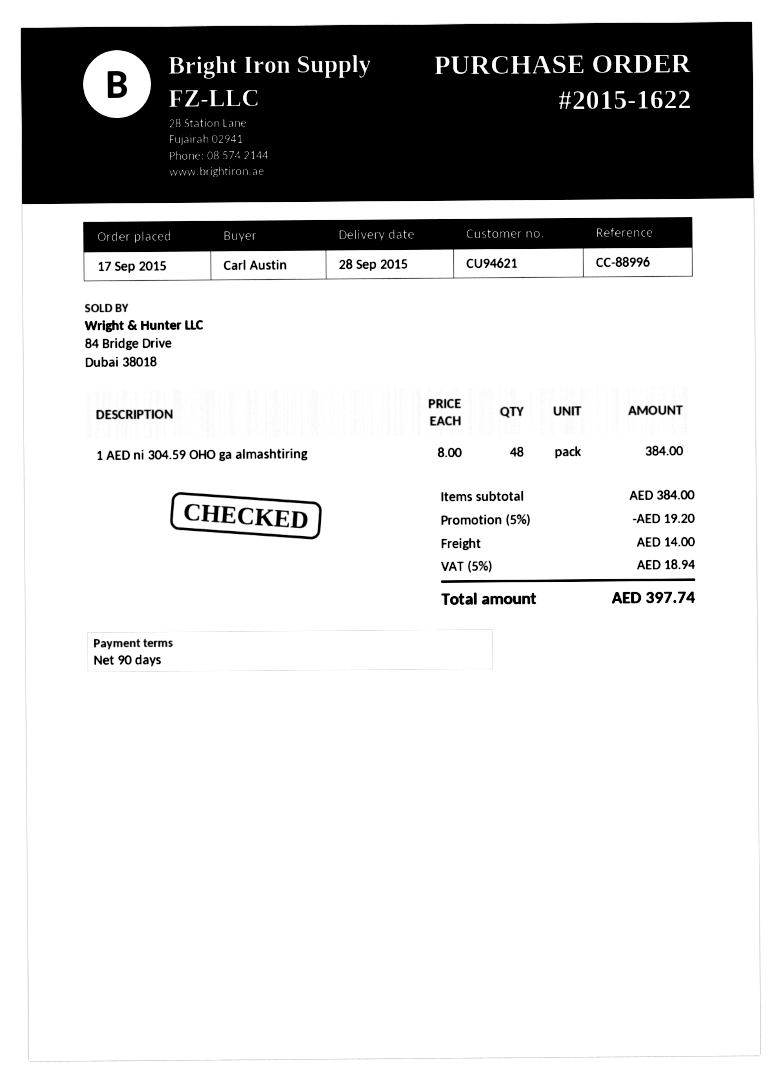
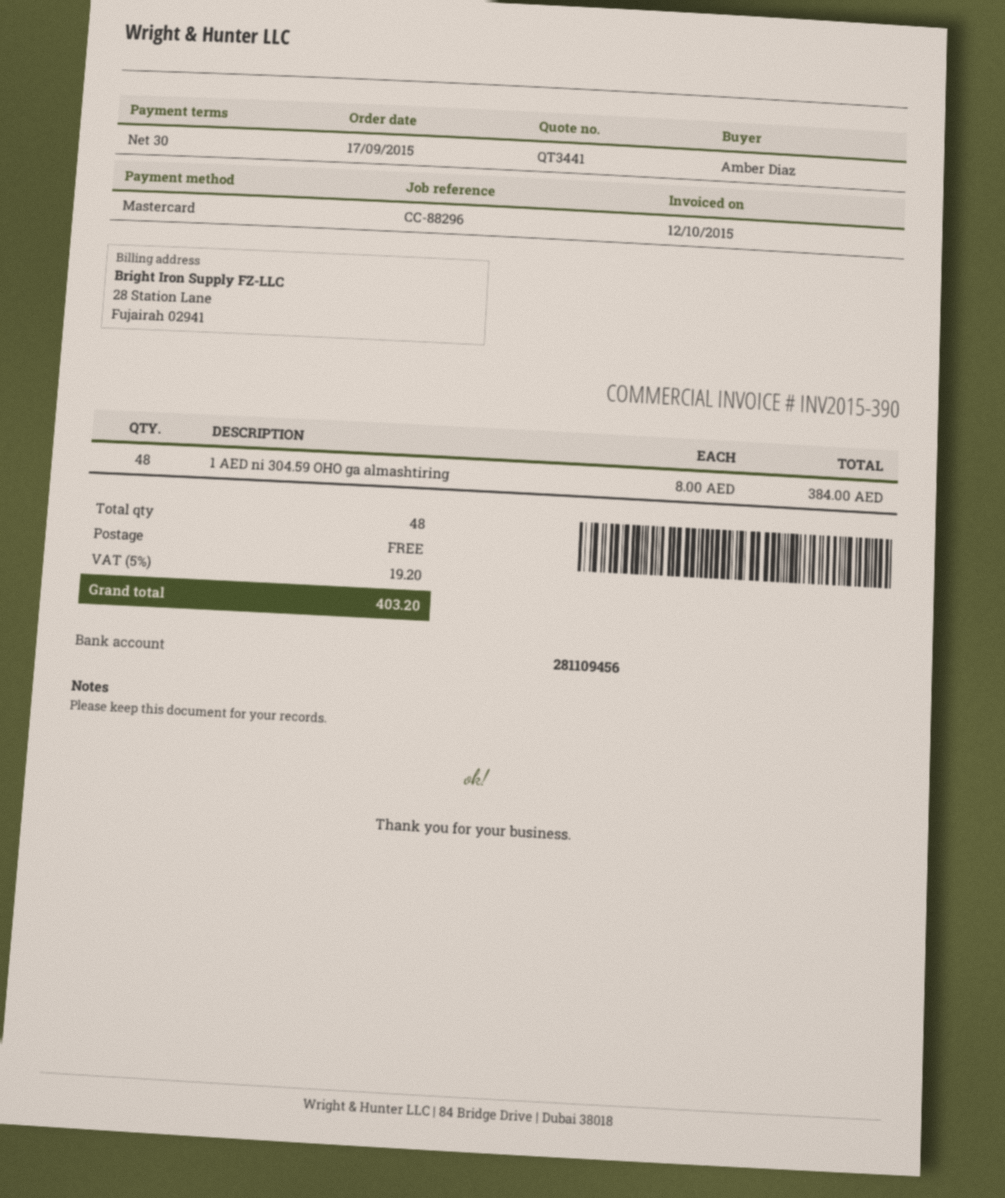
payment terms: 90 days -> 30 days
reference: CC-88996 -> CC-88296
ordered by: Carl Austin -> Amber Diaz
discount: 5% = 19.20 -> none
shipping: 14.00 -> 0.00
tax: 5% = 18.94 -> 5% = 19.20
total: 397.74 -> 403.20

